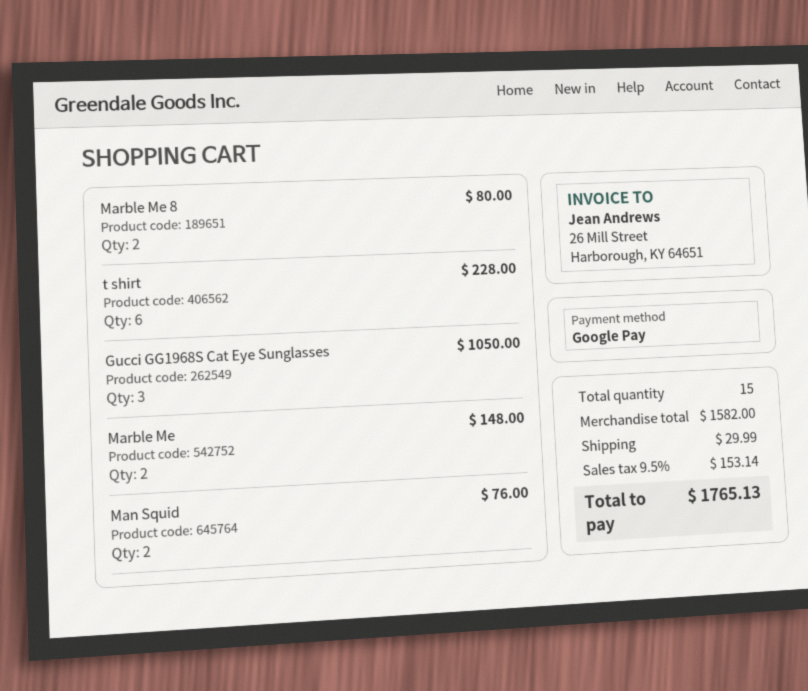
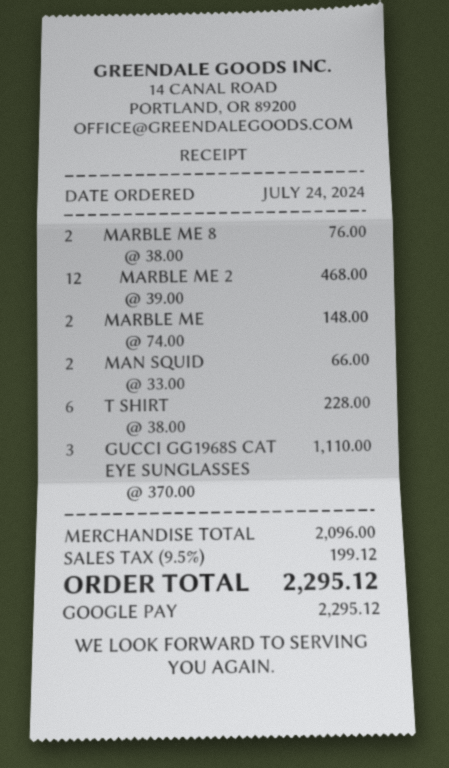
Marble Me 8: 2 for 80.00 -> 2 for 76.00
Gucci GG1968S Cat Eye Sunglasses: 3 for 1050.00 -> 3 for 1110.00
Man Squid: 2 for 76.00 -> 2 for 66.00
MARBLE ME 2: none -> 12 for 468.00
subtotal: 1582.00 -> 2096.00
shipping: 29.99 -> none
tax: 9.5% = 153.14 -> 9.5% = 199.12
total: 1765.13 -> 2295.12

